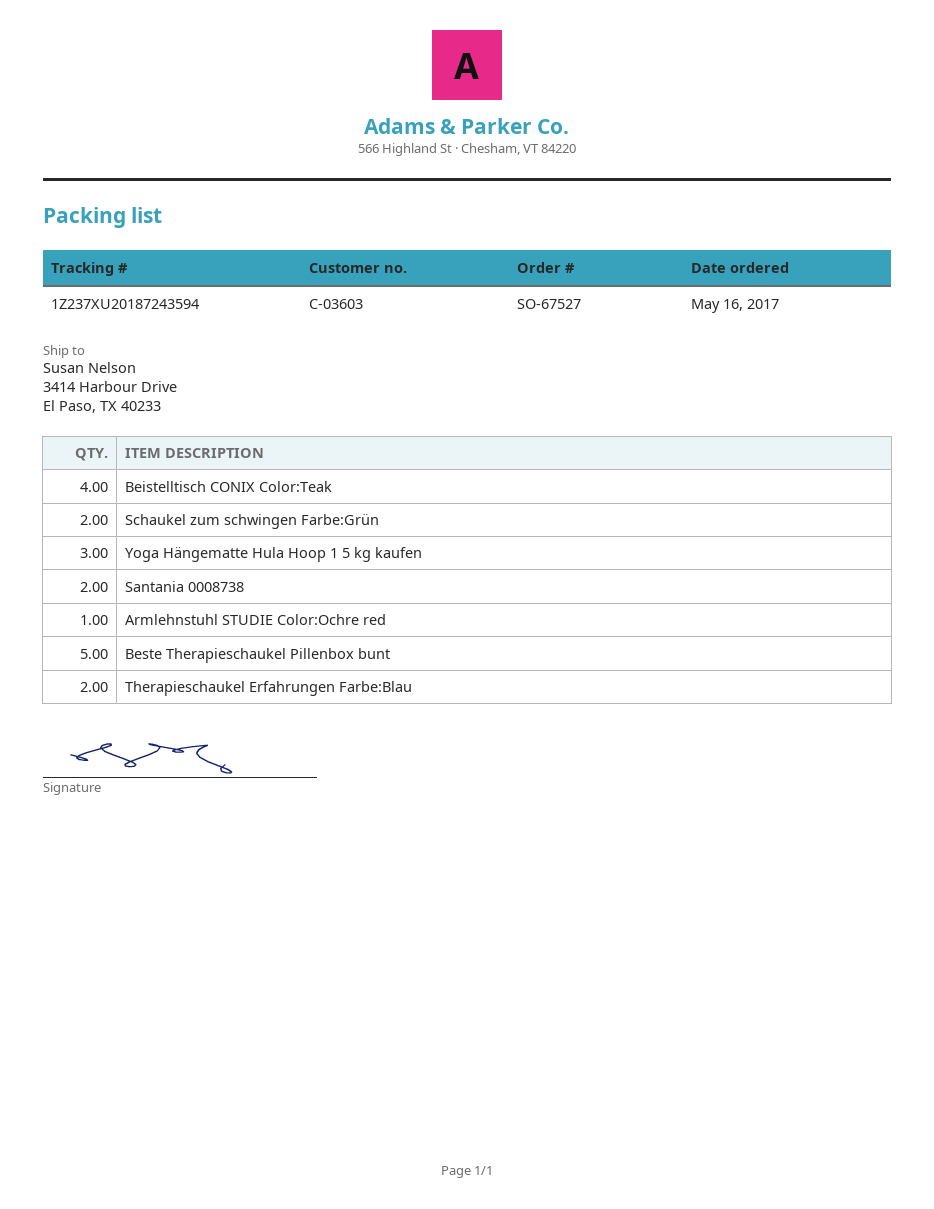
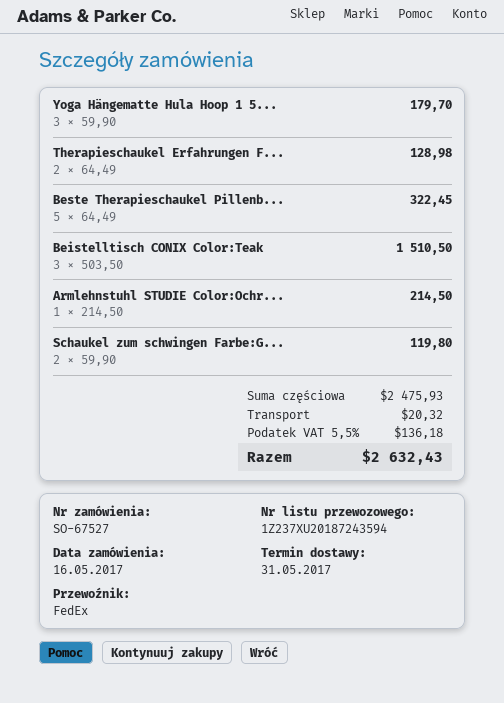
Beistelltisch CONIX Color:Teak: 4 -> 3
Santania 0008738: 2 -> none

